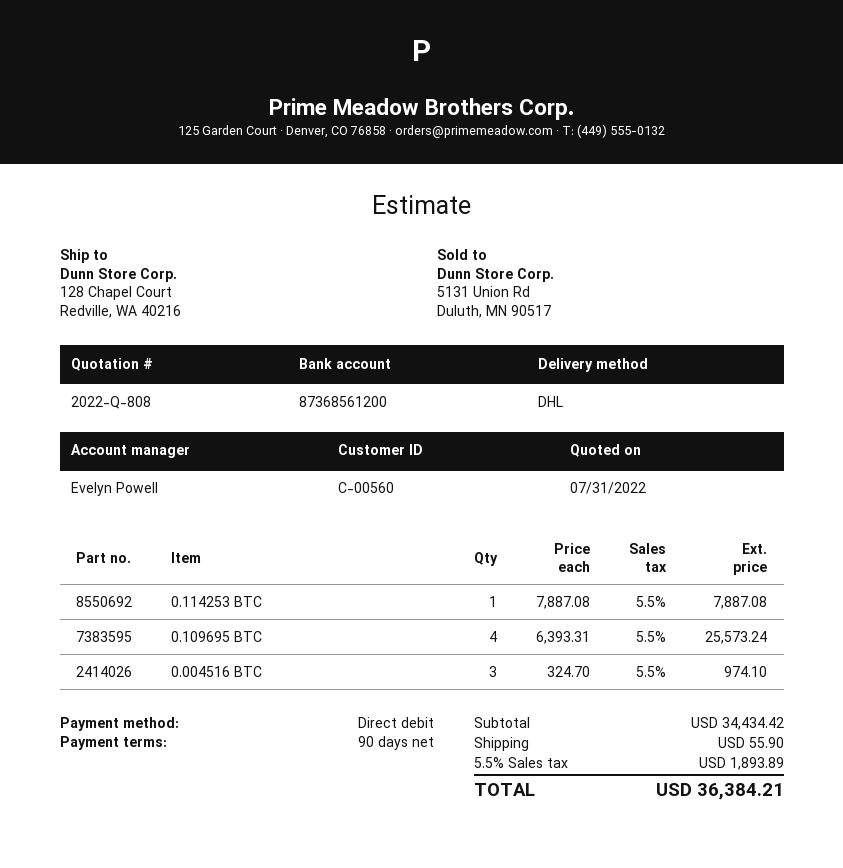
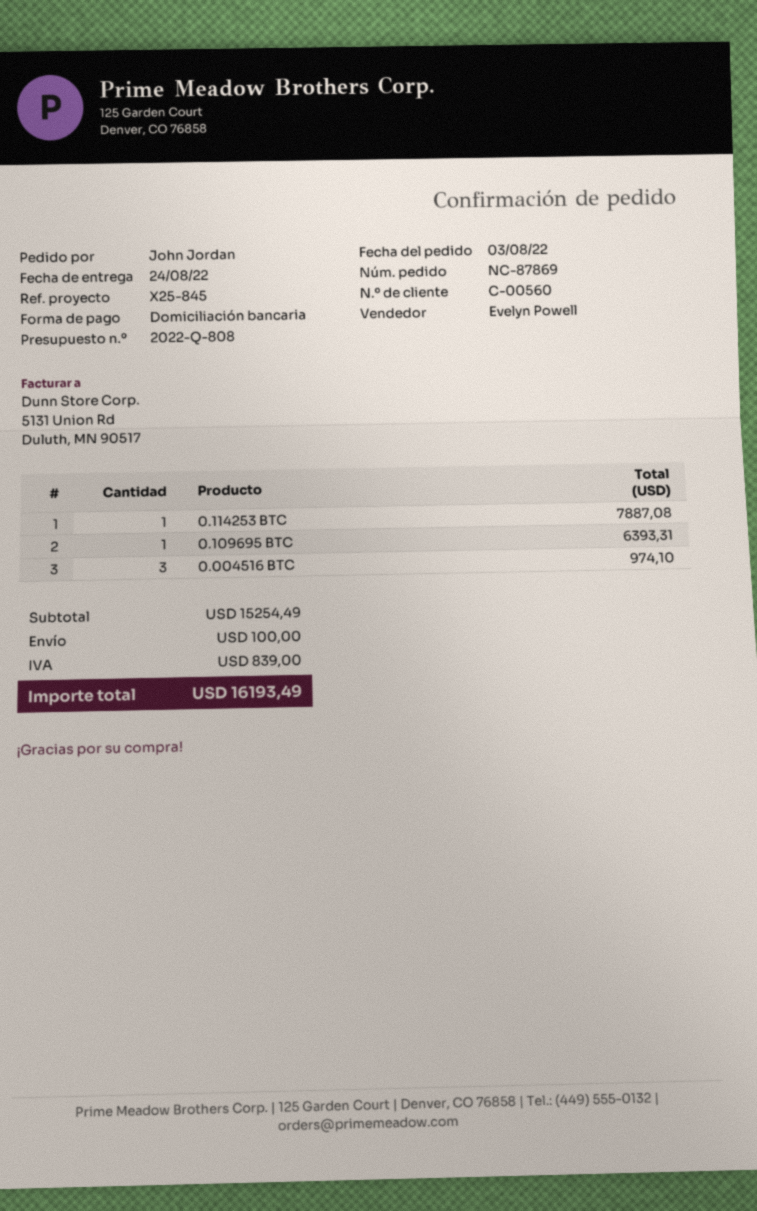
0.109695 BTC: 4 for 25573.24 -> 1 for 6393.31
subtotal: 34434.42 -> 15254.49
shipping: 55.90 -> 100.00
tax: 1893.89 -> 839.00
total: 36384.21 -> 16193.49

